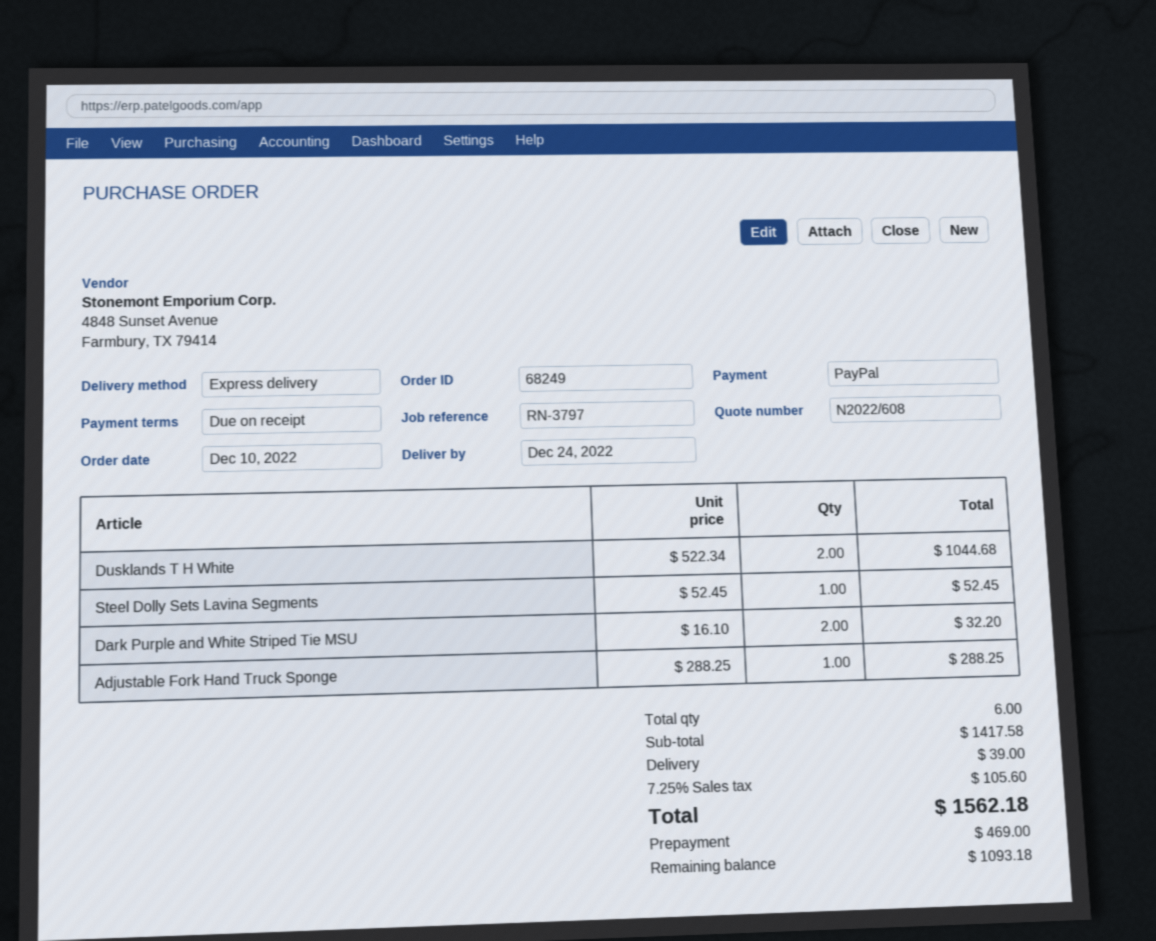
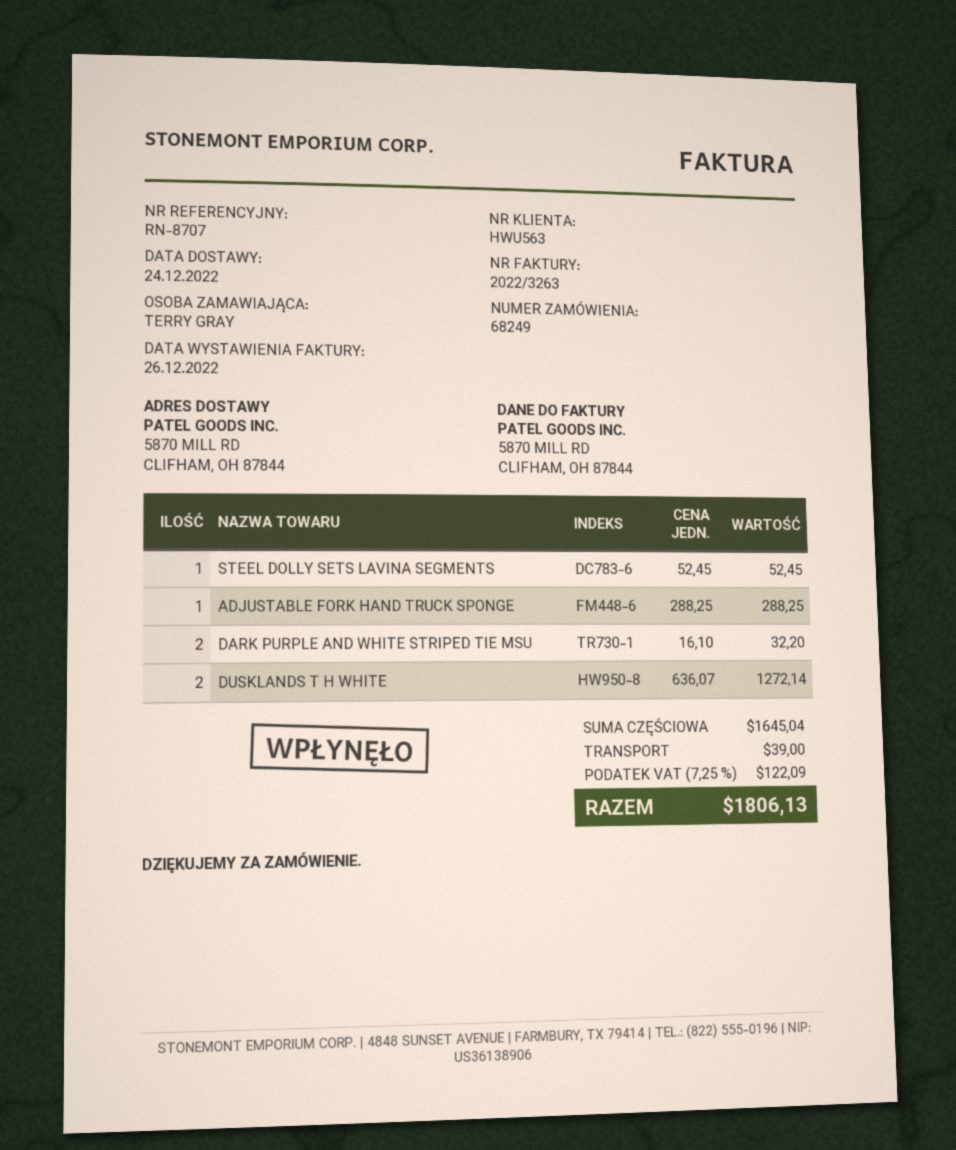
reference: RN-3797 -> RN-8707
Dusklands T H White: 2 x 522.34 = 1044.68 -> 2 x 636.07 = 1272.14
subtotal: 1417.58 -> 1645.04
tax: 7.25% = 105.60 -> 7.25% = 122.09
total: 1562.18 -> 1806.13

